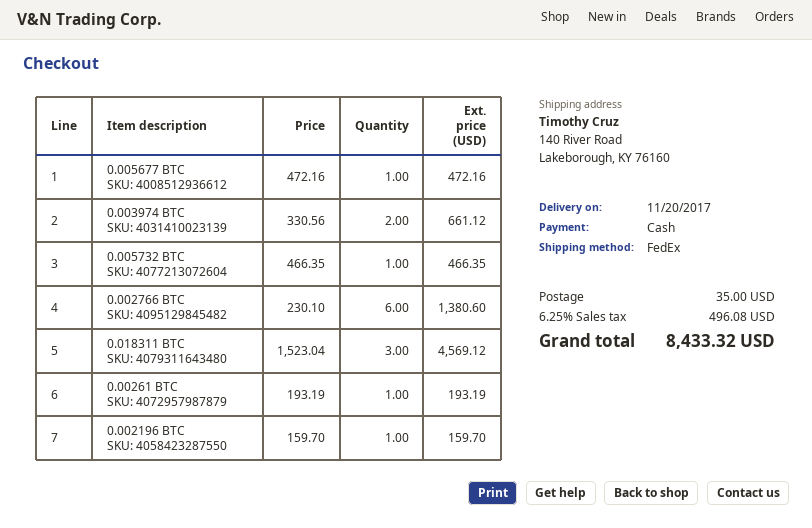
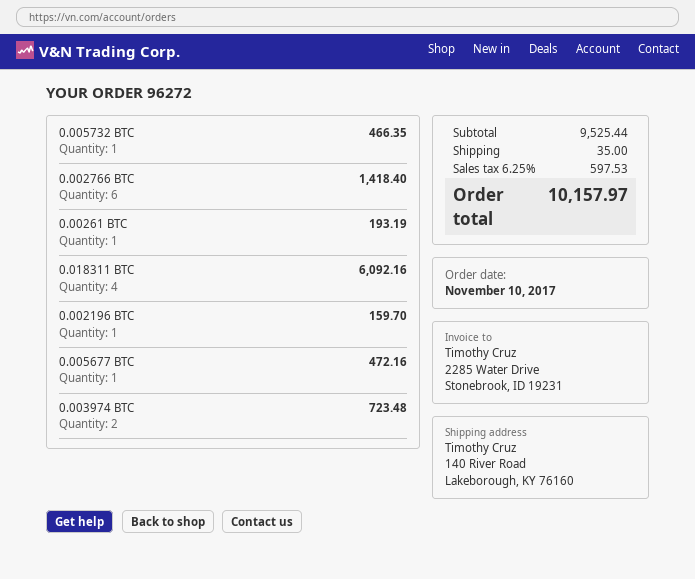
0.003974 BTC: 2 for 661.12 -> 2 for 723.48
0.002766 BTC: 6 for 1380.60 -> 6 for 1418.40
0.018311 BTC: 3 for 4569.12 -> 4 for 6092.16
tax: 6.25% = 496.08 -> 6.25% = 597.53
total: 8433.32 -> 10157.97

